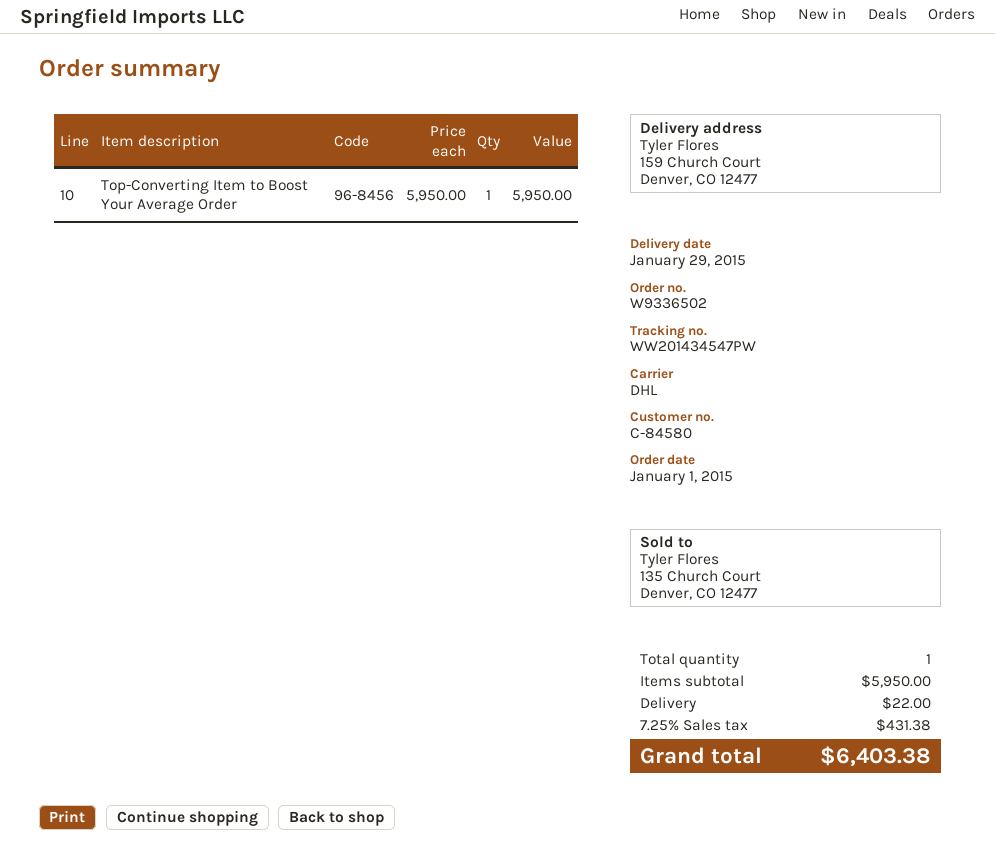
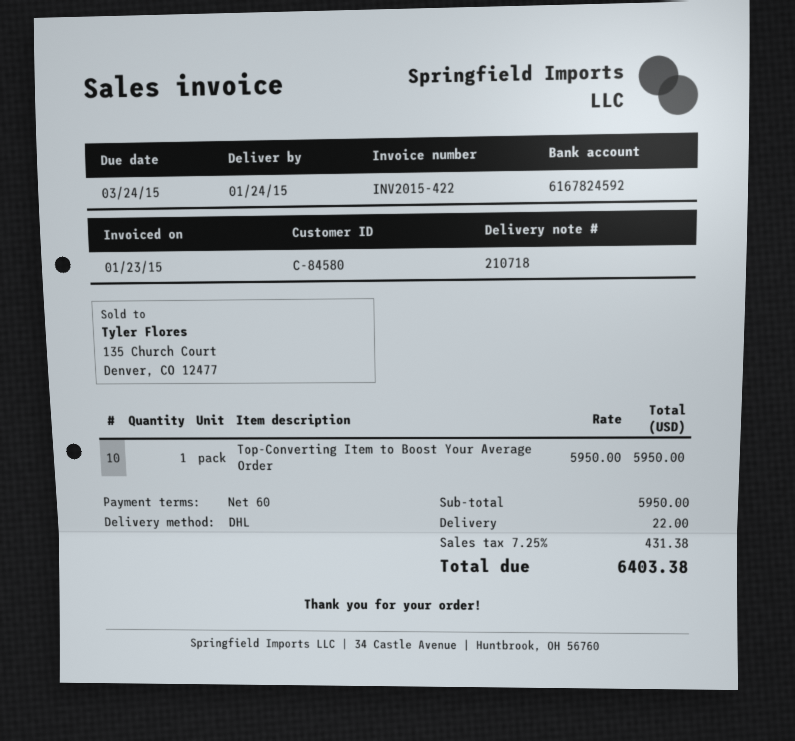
delivery date: 2015-01-29 -> 2015-01-24

